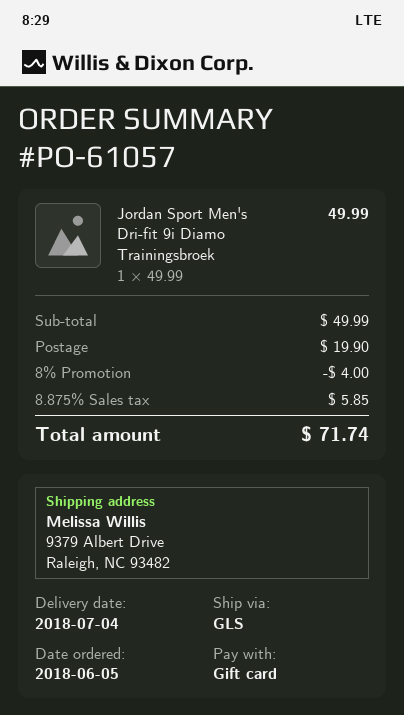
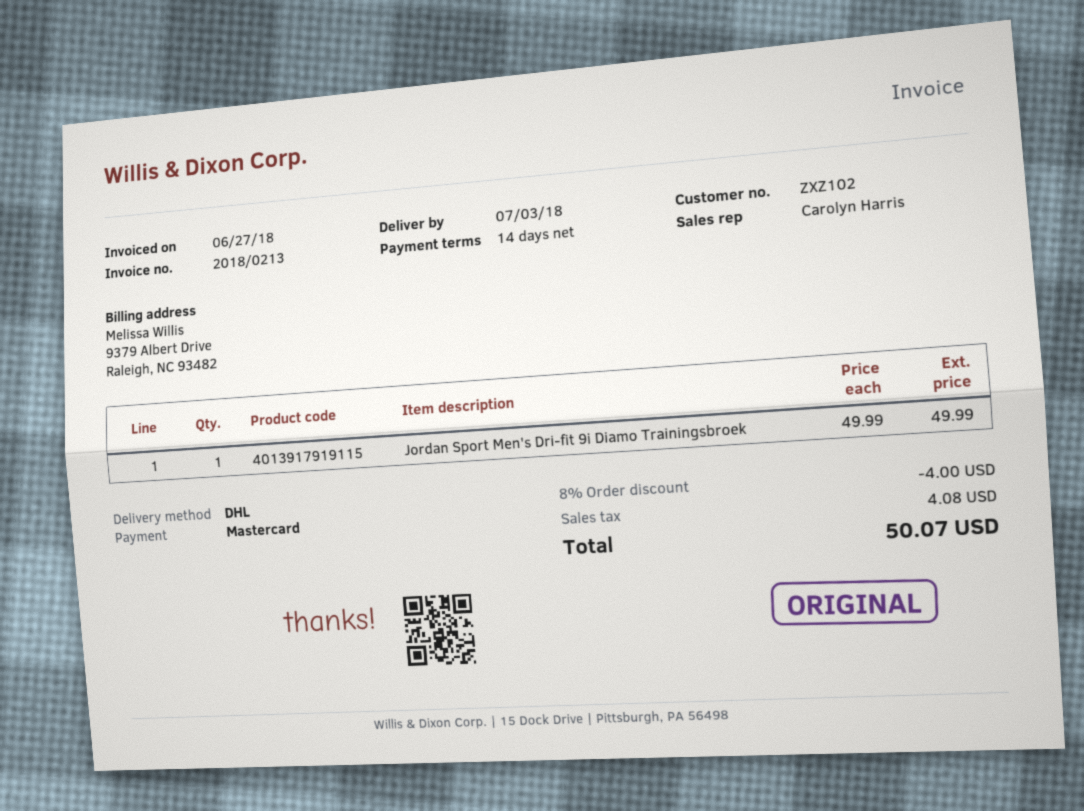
delivery date: 2018-07-04 -> 2018-07-03
payment method: gift card -> Mastercard
shipping method: GLS -> DHL
shipping: 19.90 -> none
tax: 5.85 -> 4.08
total: 71.74 -> 50.07

